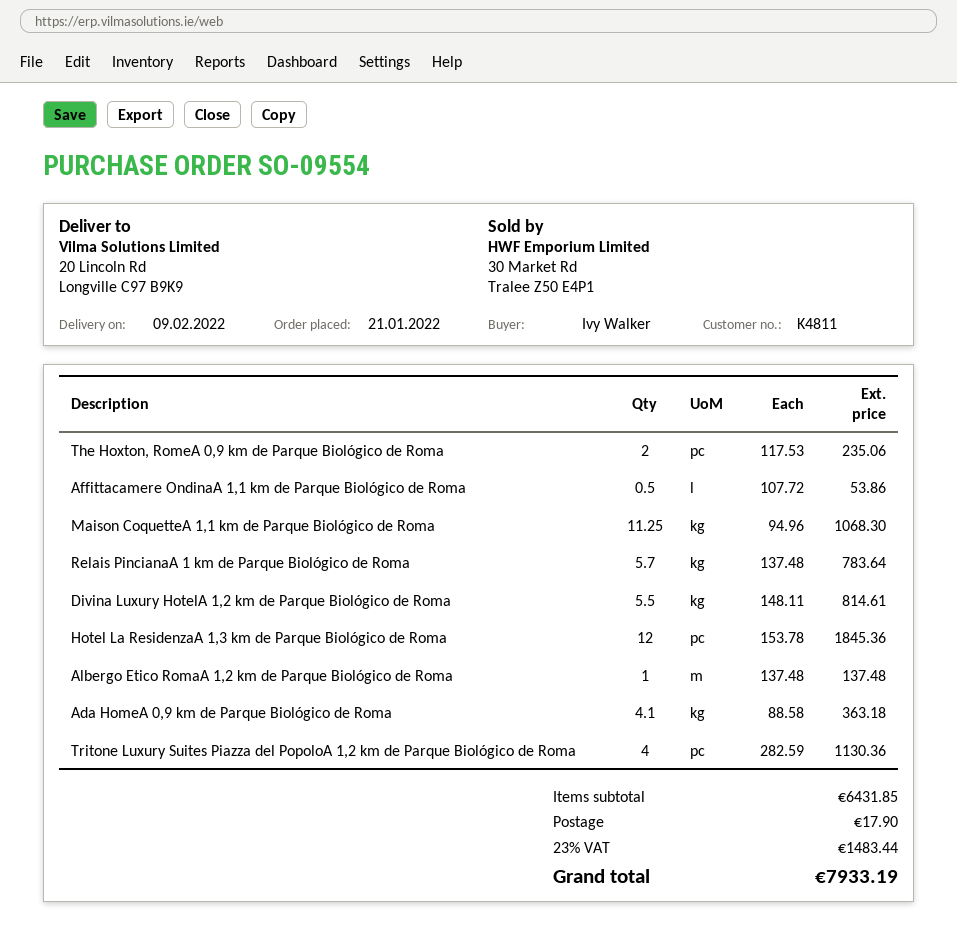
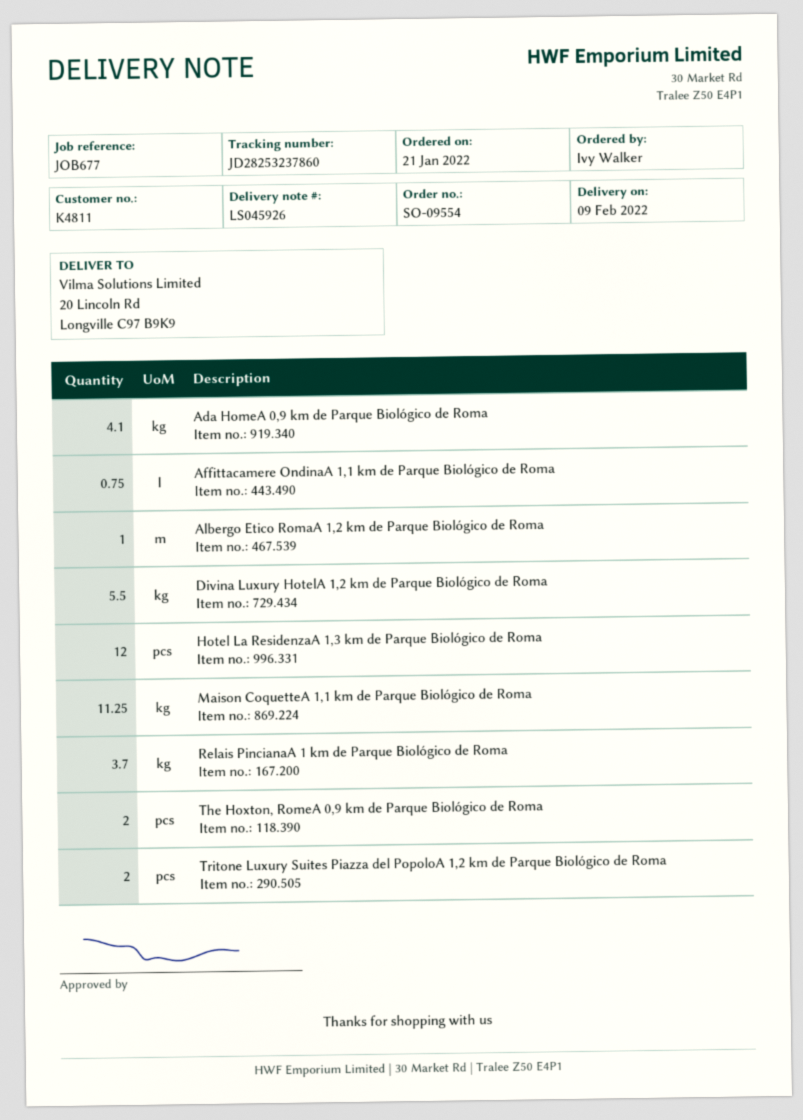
Affittacamere OndinaA 1,1 km de Parque Biológico de Roma: 0.5 -> 0.75
Relais PincianaA 1 km de Parque Biológico de Roma: 5.7 -> 3.7
Tritone Luxury Suites Piazza del PopoloA 1,2 km de Parque Biológico de Roma: 4 -> 2

